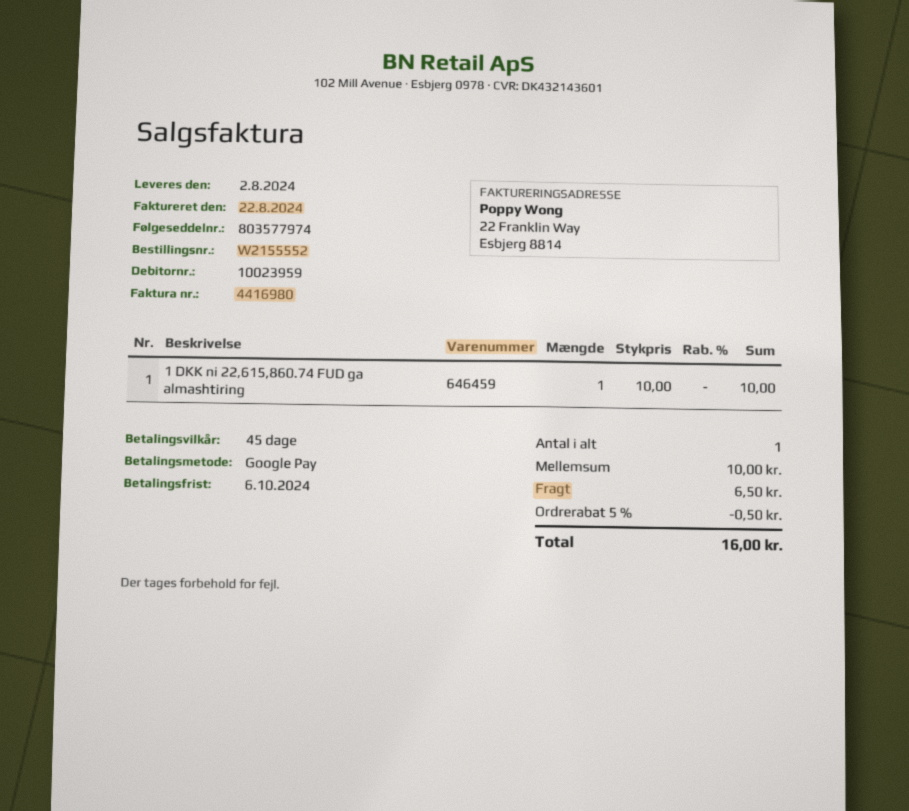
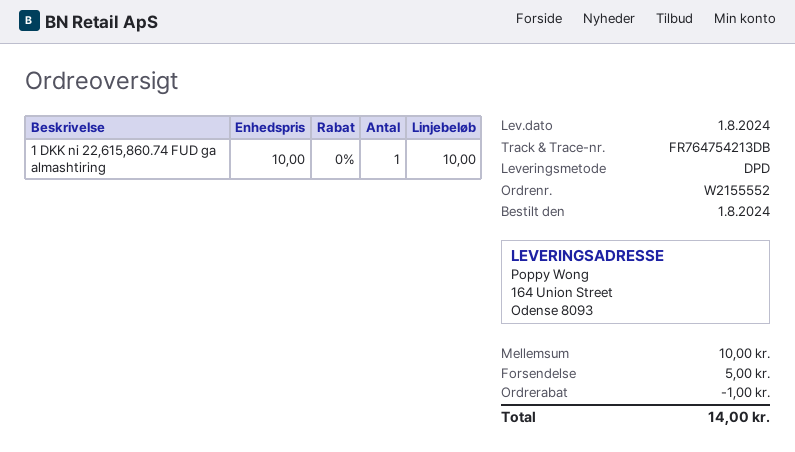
delivery date: 2024-08-02 -> 2024-08-01
discount: 0.50 -> 1.00
shipping: 6.50 -> 5.00
total: 16.00 -> 14.00

